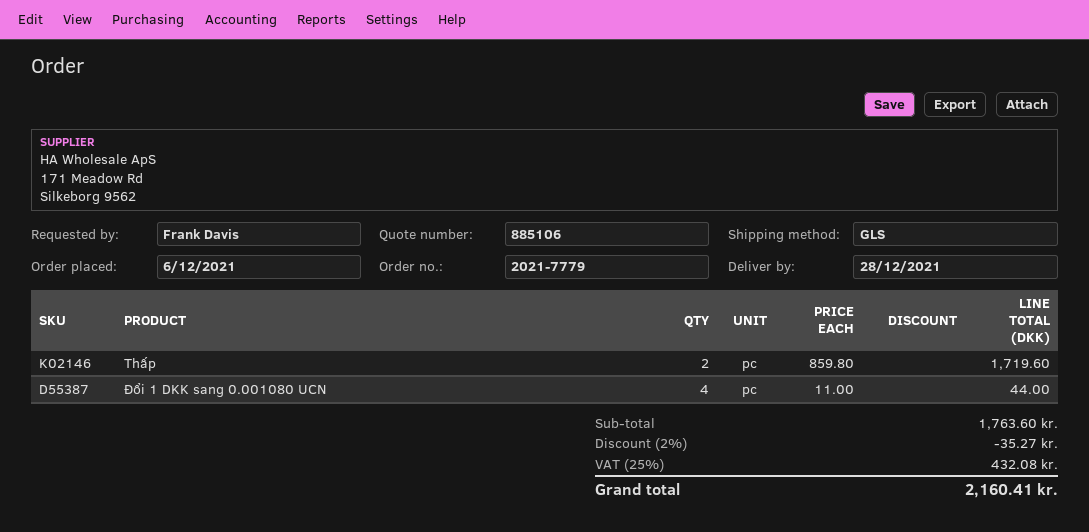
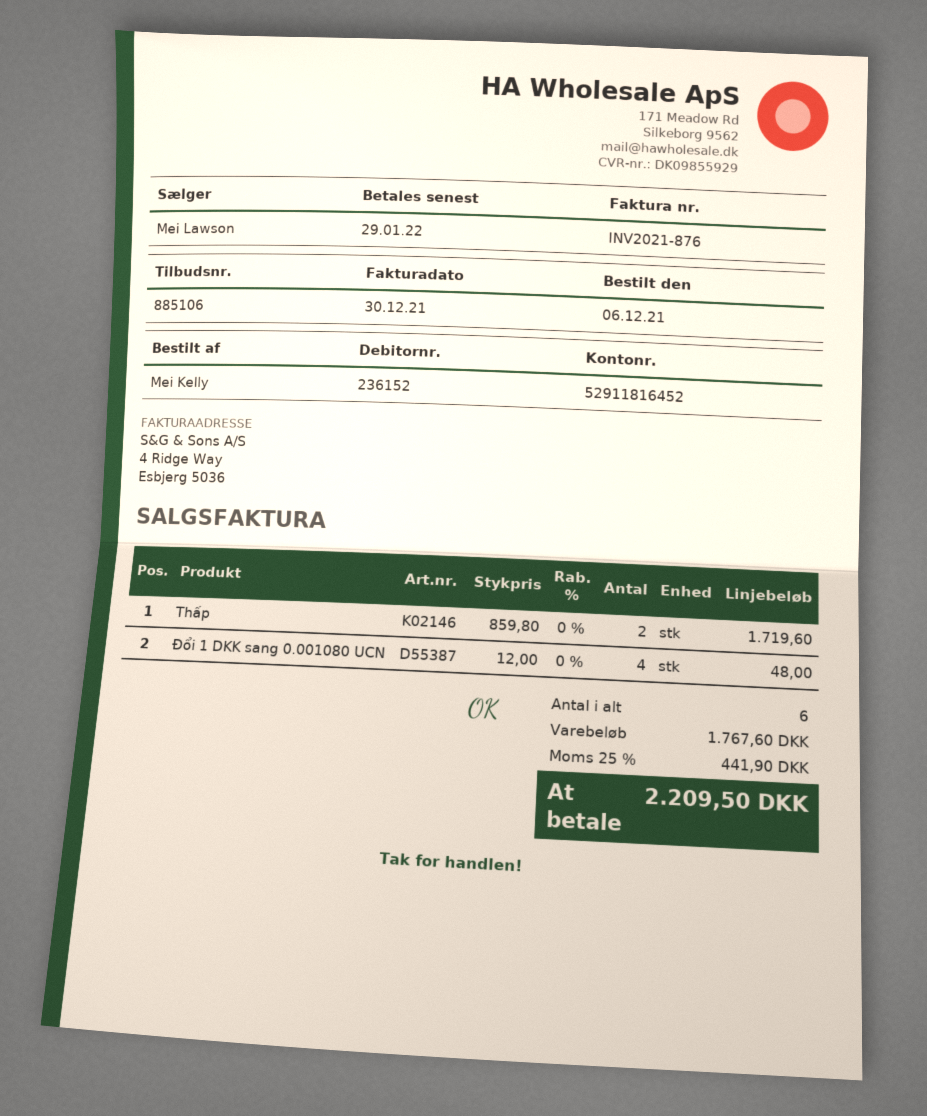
ordered by: Frank Davis -> Mei Kelly
Đổi 1 DKK sang 0.001080 UCN: 4 x 11.00 = 44.00 -> 4 x 12.00 = 48.00
subtotal: 1763.60 -> 1767.60
discount: 2% = 35.27 -> none
tax: 25% = 432.08 -> 25% = 441.90
total: 2160.41 -> 2209.50

